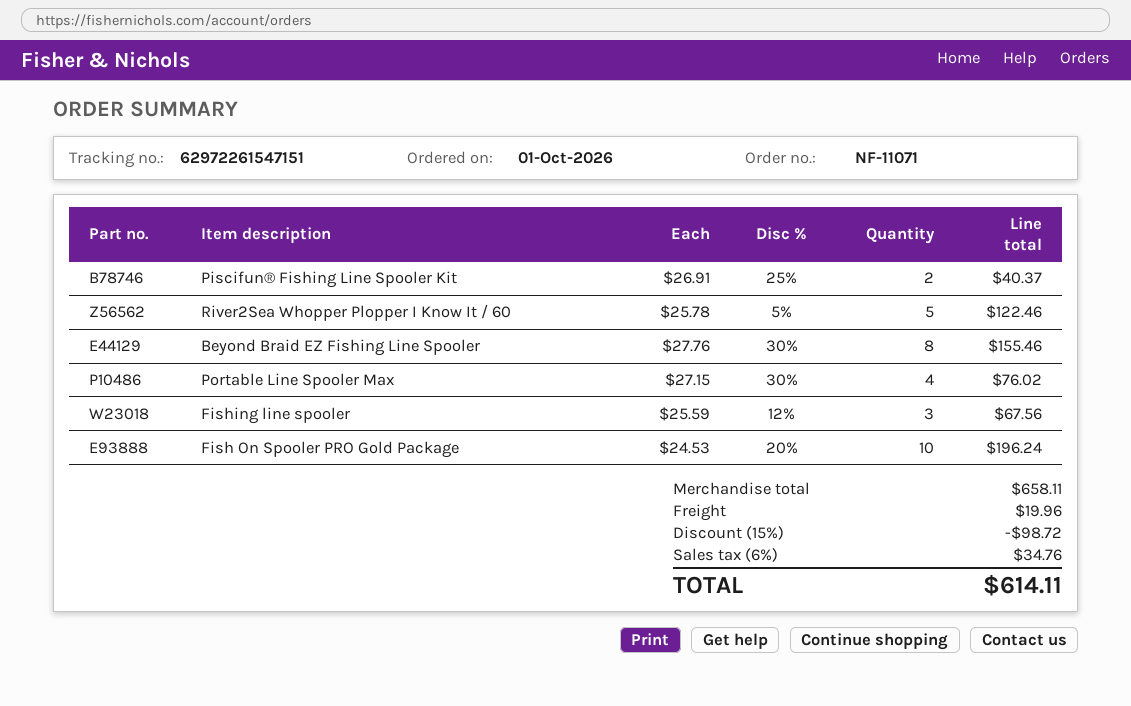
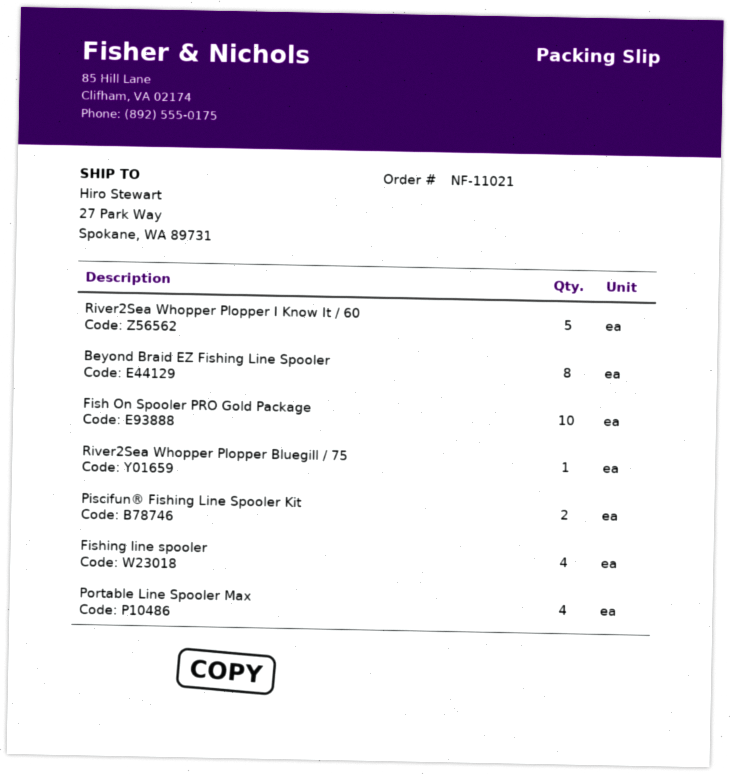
order number: NF-11071 -> NF-11021
Fishing line spooler: 3 -> 4
River2Sea Whopper Plopper Bluegill / 75: none -> 1

